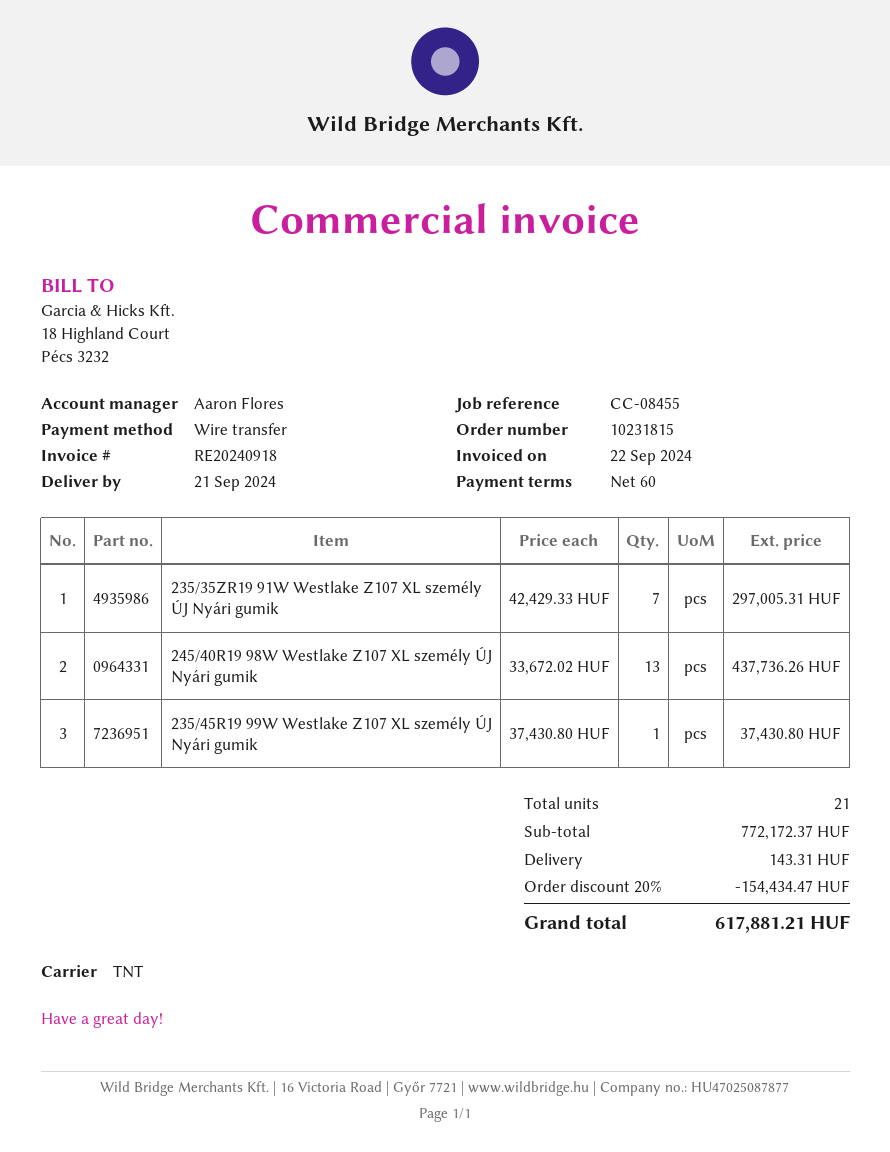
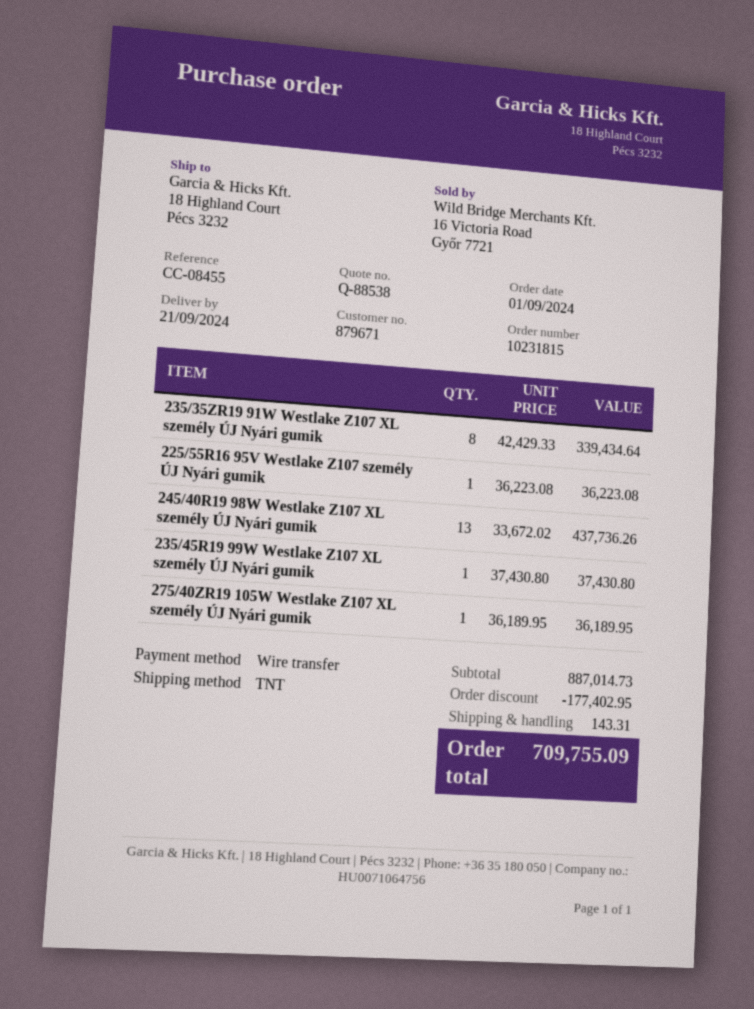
235/35ZR19 91W Westlake Z107 XL személy ÚJ Nyári gumik: 7 x 42429.33 = 297005.31 -> 8 x 42429.33 = 339434.64
225/55R16 95V Westlake Z107 személy ÚJ Nyári gumik: none -> 1 x 36223.08 = 36223.08
275/40ZR19 105W Westlake Z107 XL személy ÚJ Nyári gumik: none -> 1 x 36189.95 = 36189.95
subtotal: 772172.37 -> 887014.73
discount: 154434.47 -> 177402.95
total: 617881.21 -> 709755.09

